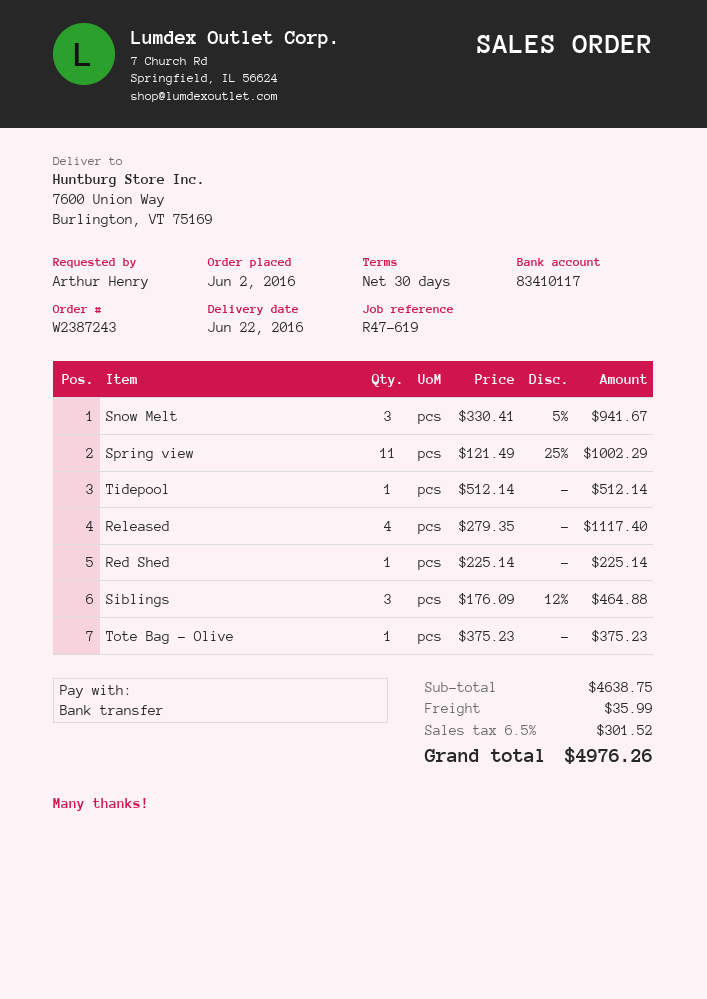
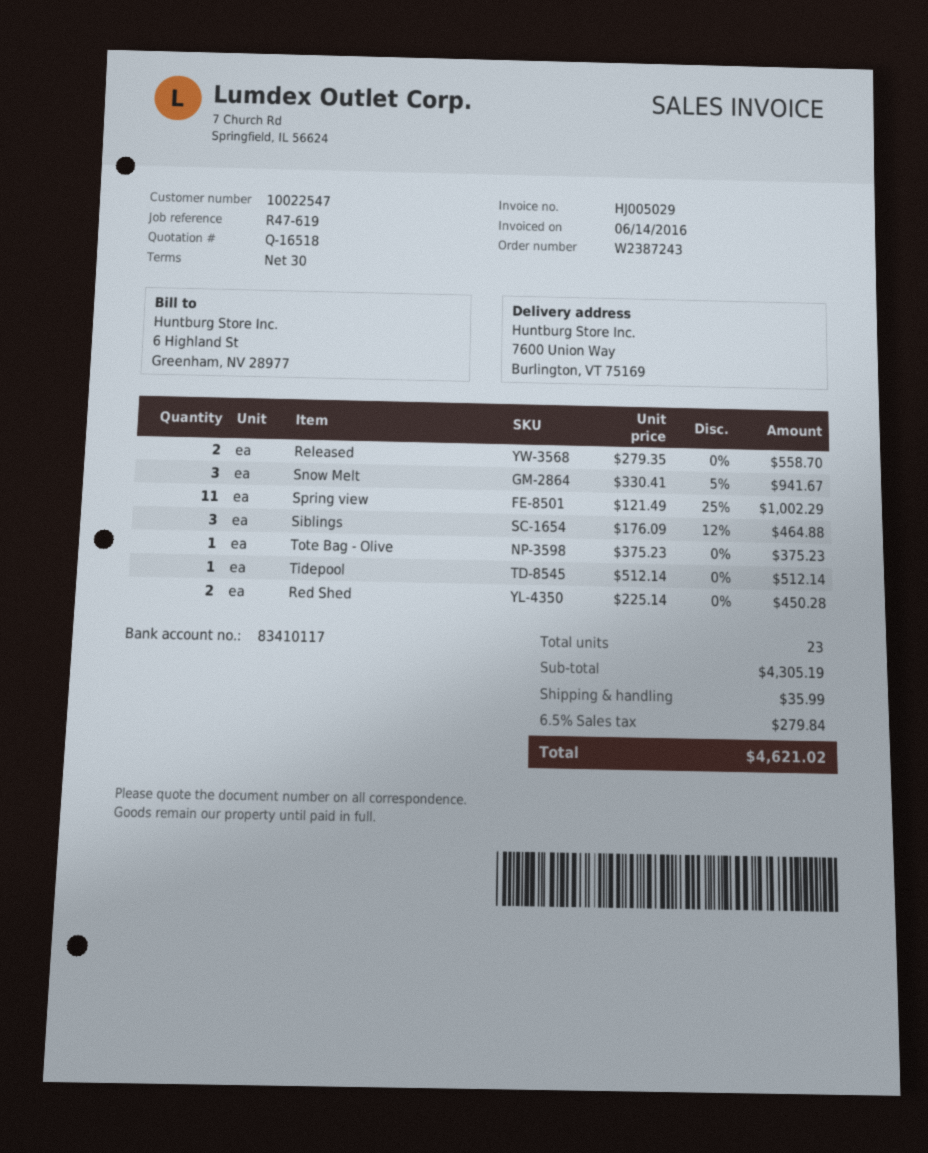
Released: 4 x 279.35 = 1117.40 -> 2 x 279.35 = 558.70
Red Shed: 1 x 225.14 = 225.14 -> 2 x 225.14 = 450.28
subtotal: 4638.75 -> 4305.19
tax: 6.5% = 301.52 -> 6.5% = 279.84
total: 4976.26 -> 4621.02

